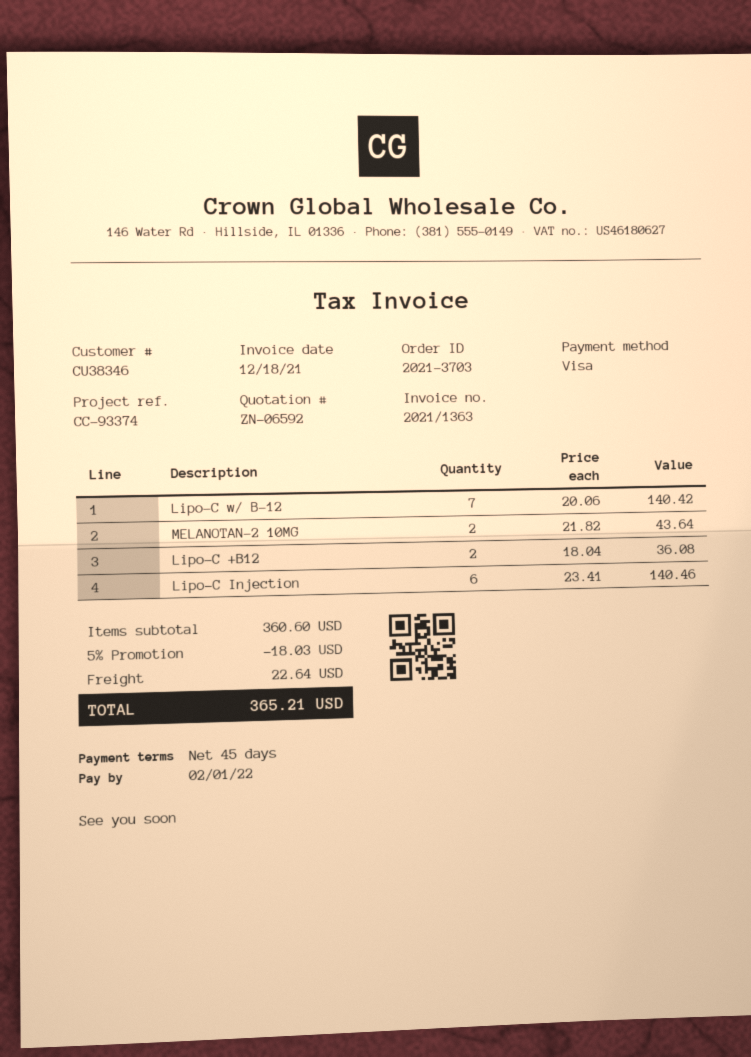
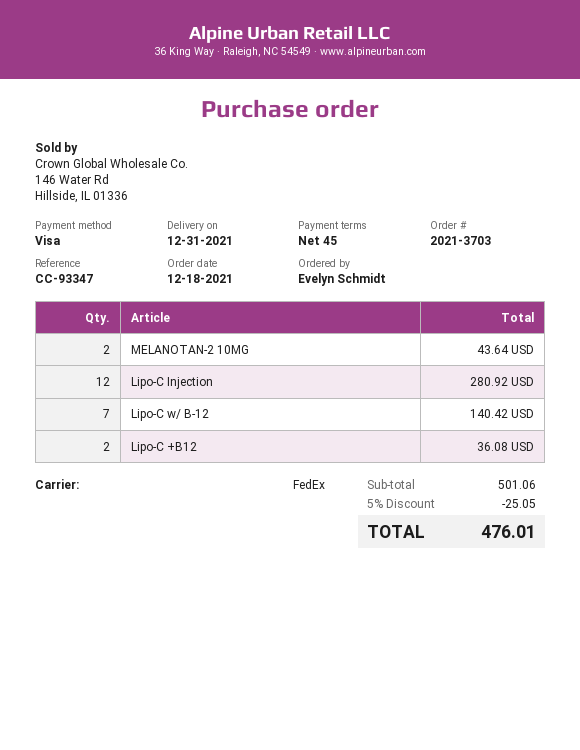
reference: CC-93374 -> CC-93347
Lipo-C Injection: 6 for 140.46 -> 12 for 280.92
subtotal: 360.60 -> 501.06
discount: 5% = 18.03 -> 5% = 25.05
shipping: 22.64 -> none
total: 365.21 -> 476.01

